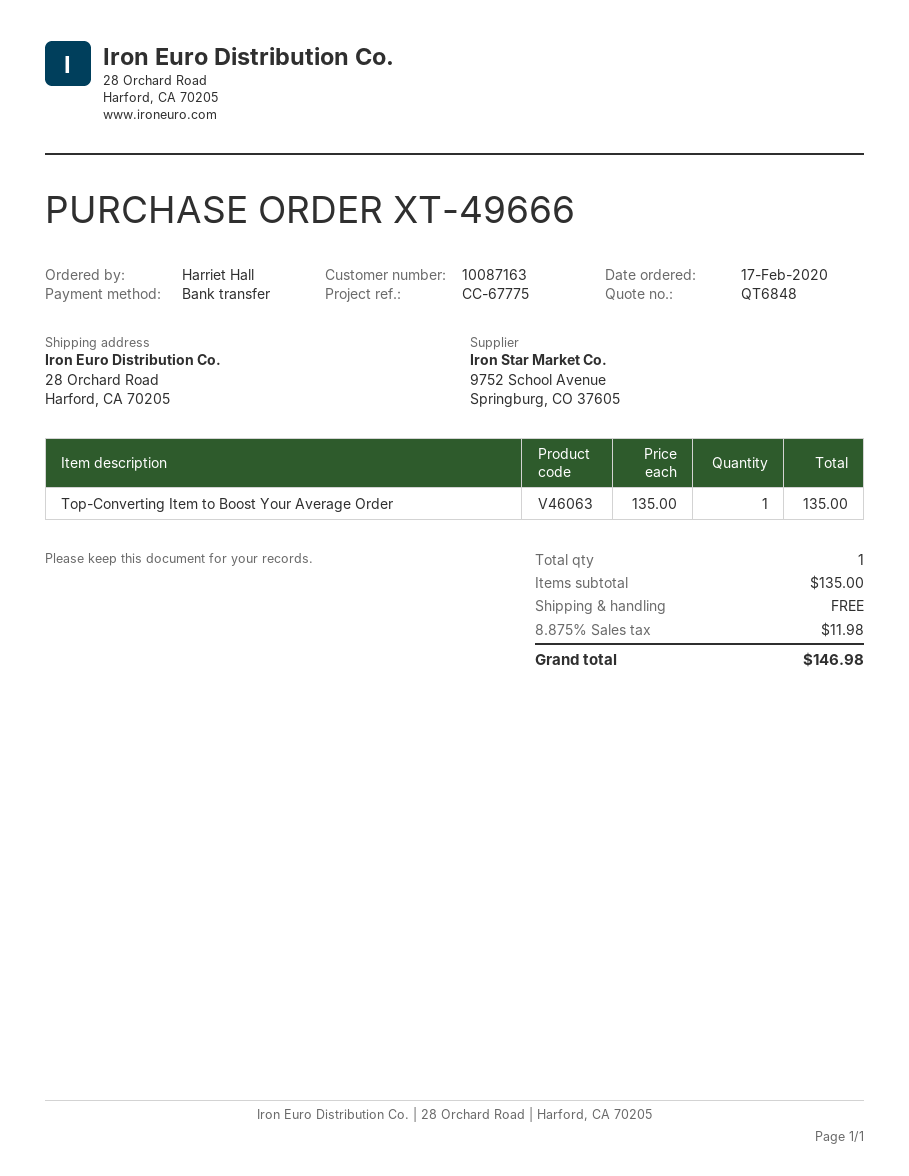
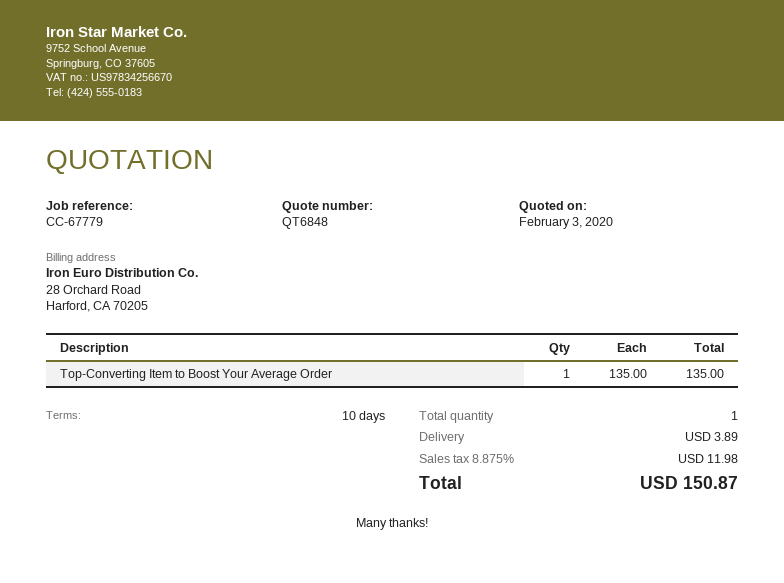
reference: CC-67775 -> CC-67779
shipping: 0.00 -> 3.89
total: 146.98 -> 150.87

